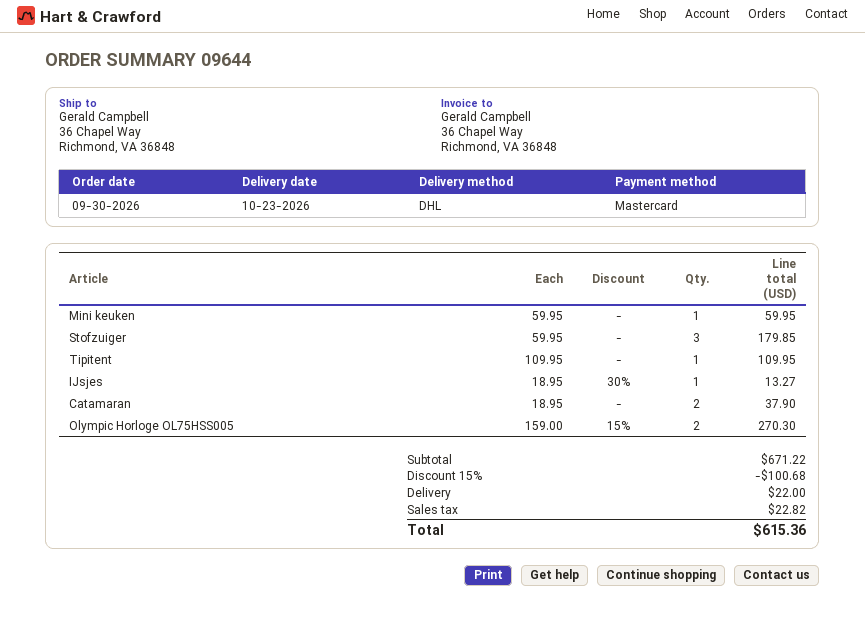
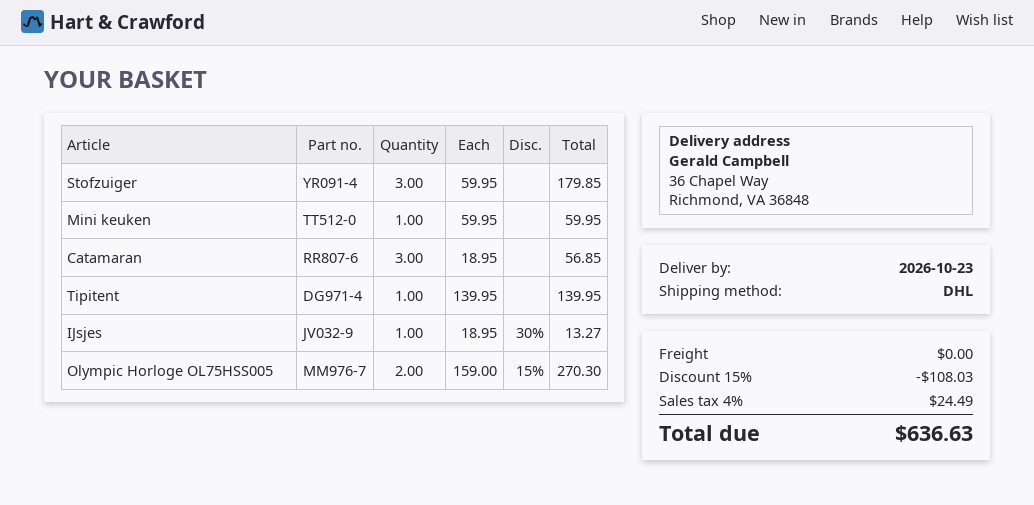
Tipitent: 1 x 109.95 = 109.95 -> 1 x 139.95 = 139.95
Catamaran: 2 x 18.95 = 37.90 -> 3 x 18.95 = 56.85
discount: 15% = 100.68 -> 15% = 108.03
shipping: 22.00 -> 0.00
tax: 22.82 -> 24.49
total: 615.36 -> 636.63

